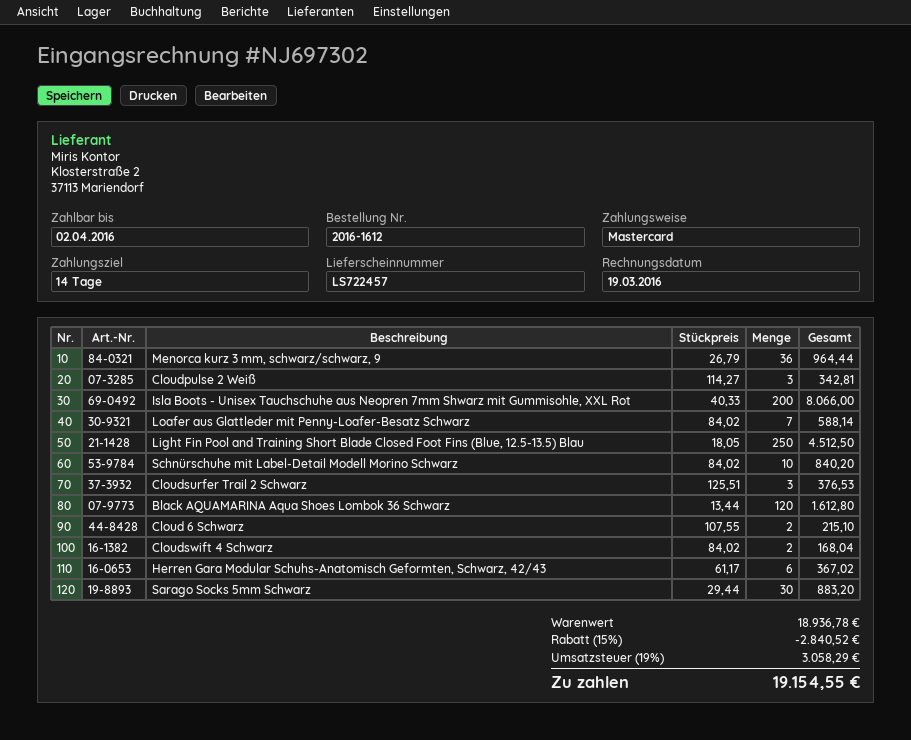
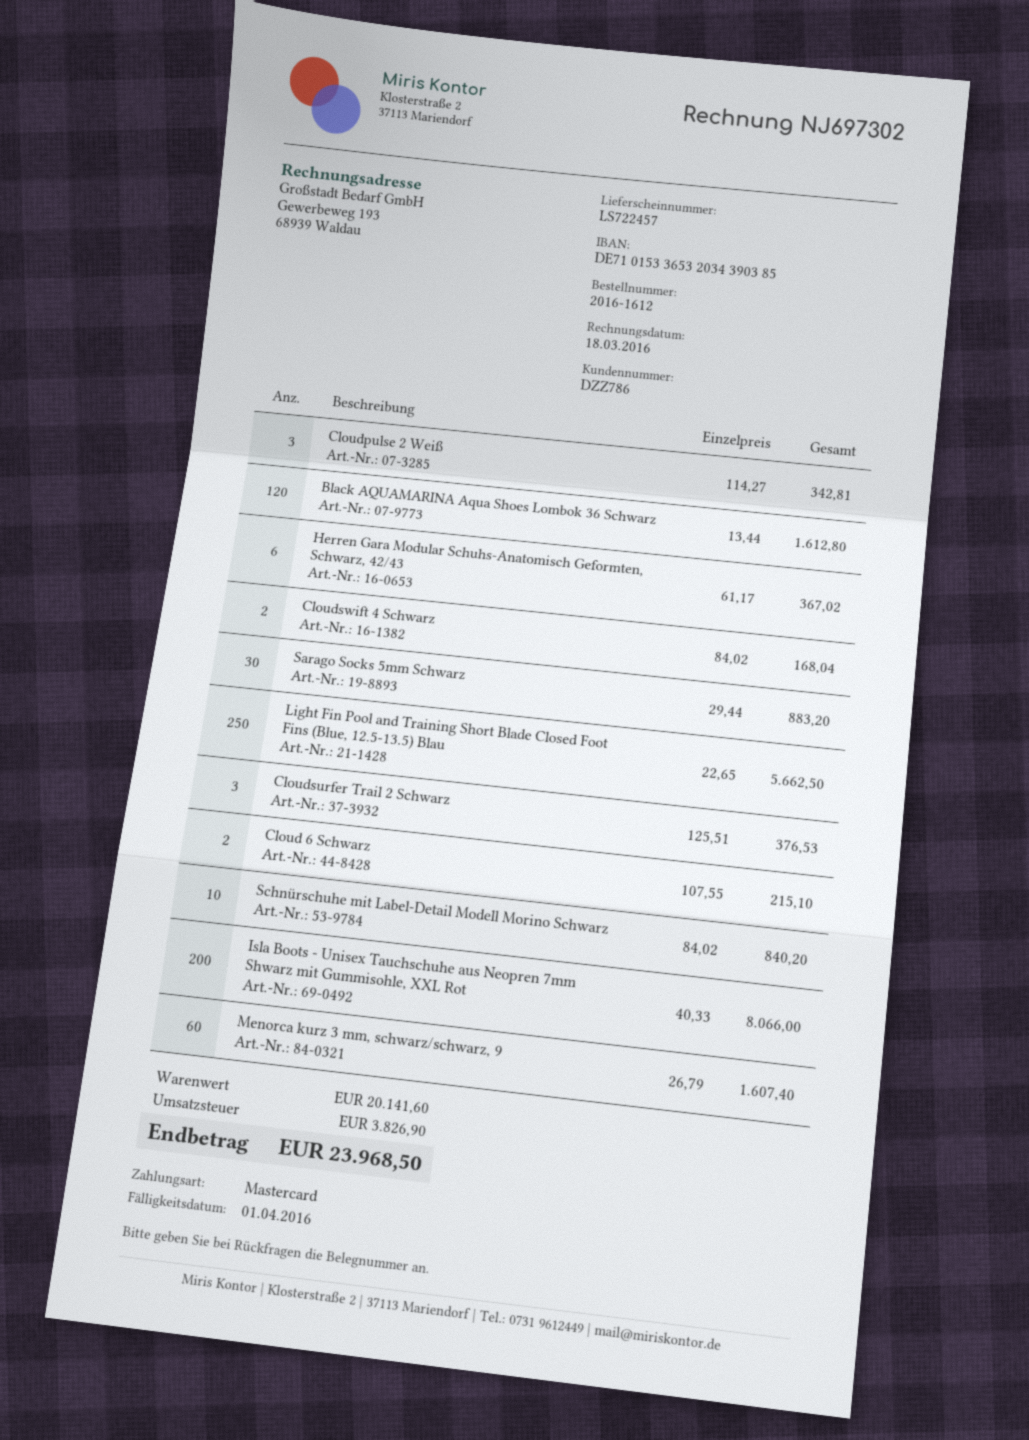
invoice date: 2016-03-19 -> 2016-03-18
due date: 2016-04-02 -> 2016-04-01
Menorca kurz 3 mm, schwarz/schwarz, 9: 36 x 26.79 = 964.44 -> 60 x 26.79 = 1607.40
Loafer aus Glattleder mit Penny-Loafer-Besatz Schwarz: 7 x 84.02 = 588.14 -> none
Light Fin Pool and Training Short Blade Closed Foot Fins (Blue, 12.5-13.5) Blau: 250 x 18.05 = 4512.50 -> 250 x 22.65 = 5662.50
subtotal: 18936.78 -> 20141.60
discount: 15% = 2840.52 -> none
tax: 3058.29 -> 3826.90
total: 19154.55 -> 23968.50

